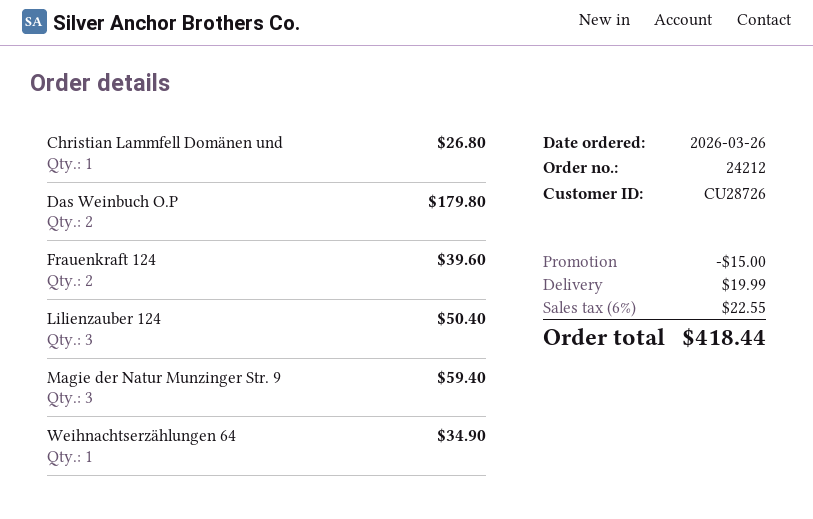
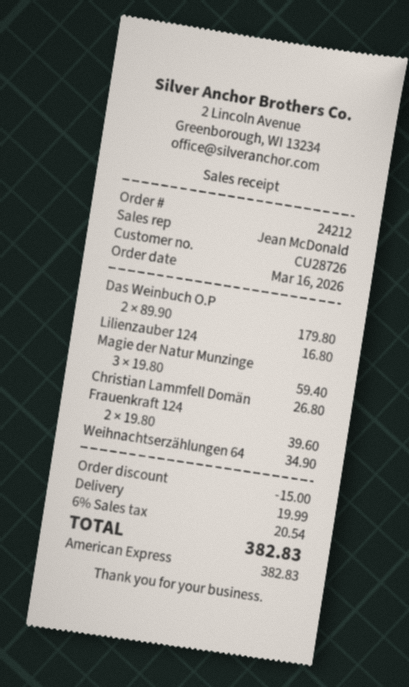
order date: 2026-03-26 -> 2026-03-16
Lilienzauber 124: 3 for 50.40 -> 1 for 16.80
tax: 6% = 22.55 -> 6% = 20.54
total: 418.44 -> 382.83

